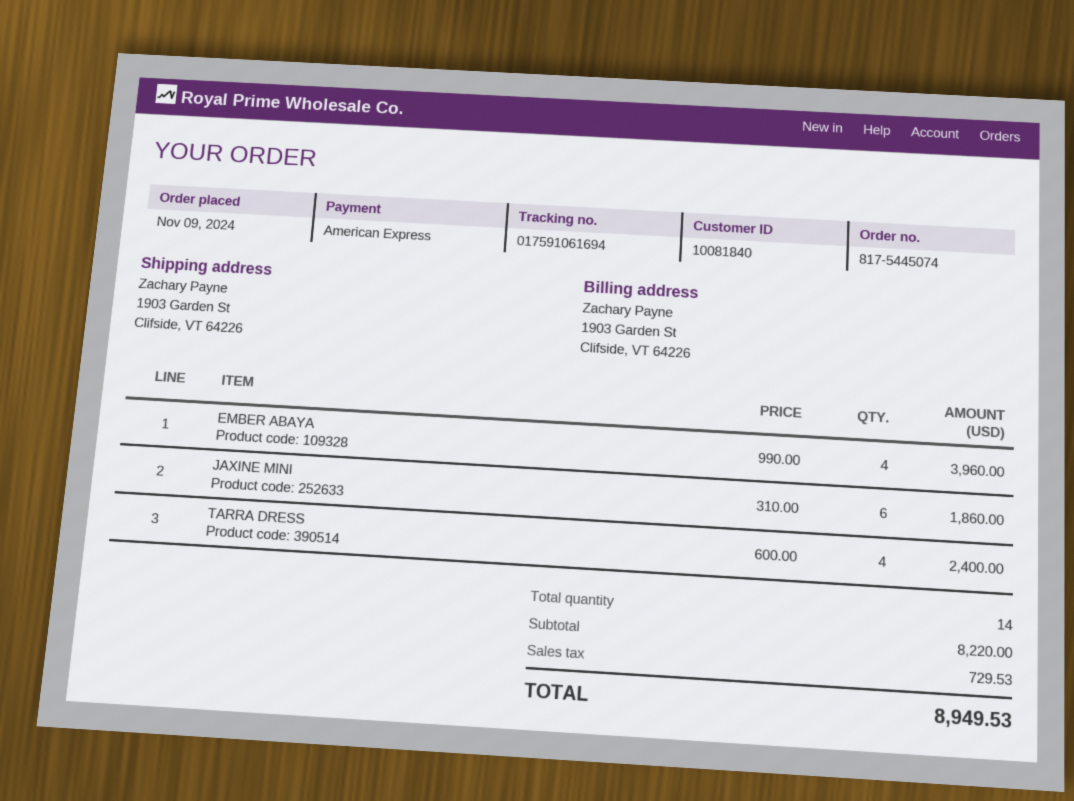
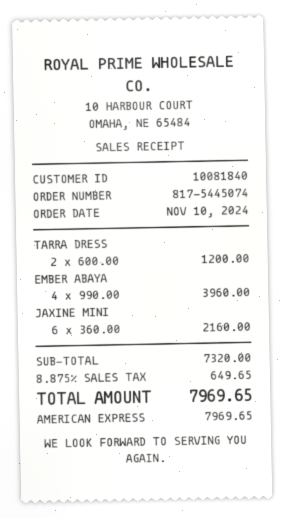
order date: 2024-11-09 -> 2024-11-10
JAXINE MINI: 6 x 310.00 = 1860.00 -> 6 x 360.00 = 2160.00
TARRA DRESS: 4 x 600.00 = 2400.00 -> 2 x 600.00 = 1200.00
subtotal: 8220.00 -> 7320.00
tax: 729.53 -> 649.65
total: 8949.53 -> 7969.65

